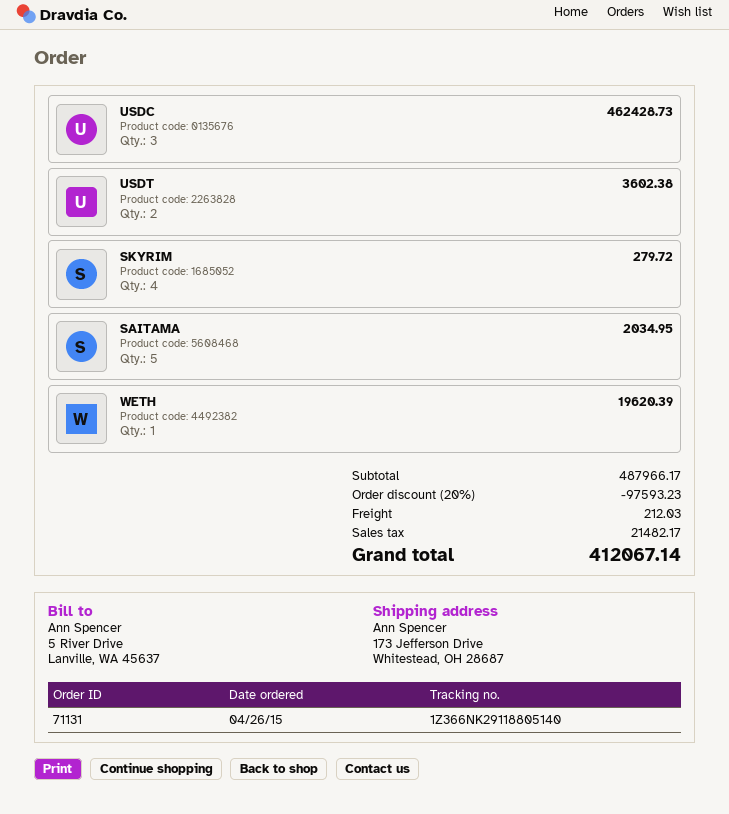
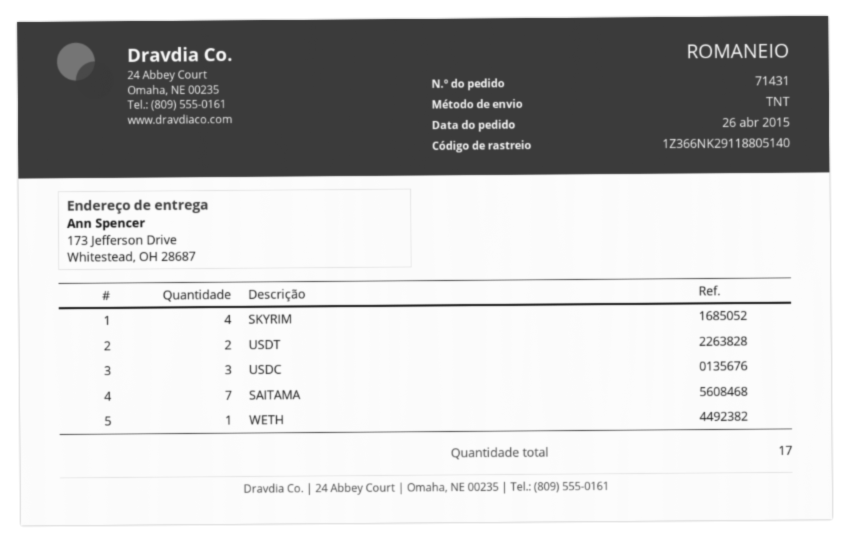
order number: 71131 -> 71431
SAITAMA: 5 -> 7

